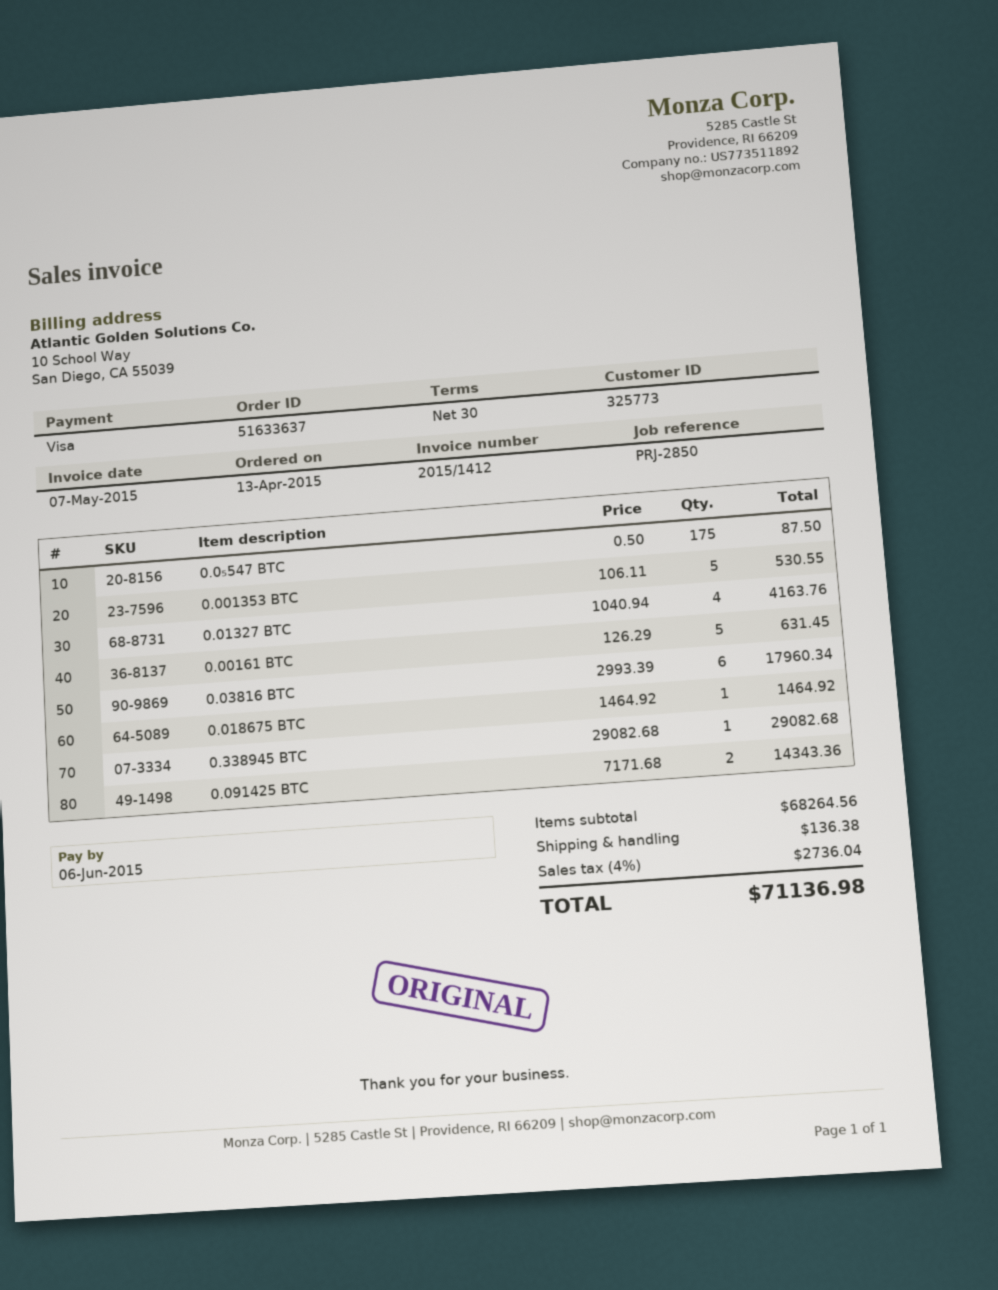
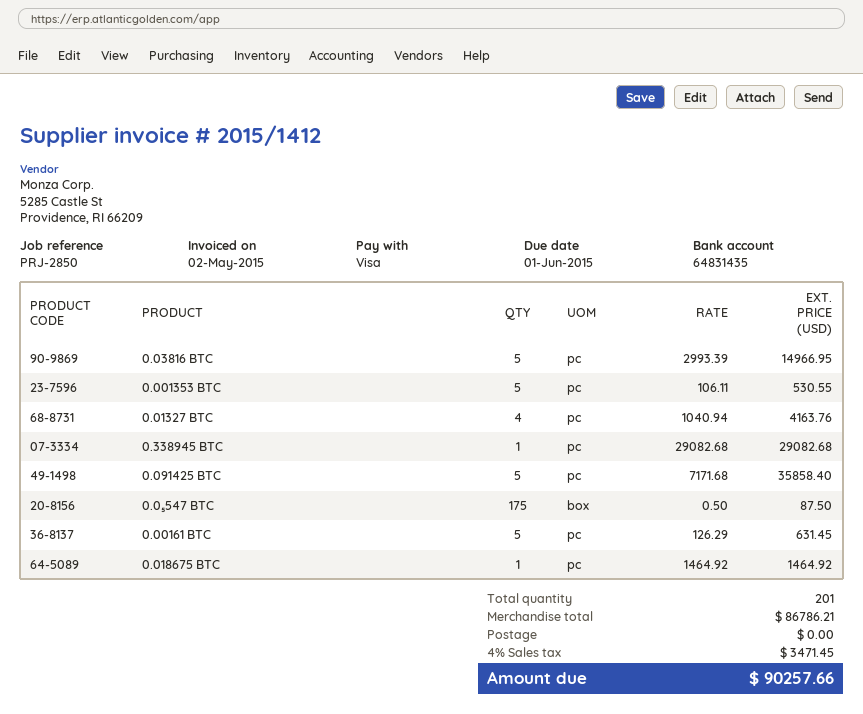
invoice date: 2015-05-07 -> 2015-05-02
due date: 2015-06-06 -> 2015-06-01
0.03816 BTC: 6 x 2993.39 = 17960.34 -> 5 x 2993.39 = 14966.95
0.091425 BTC: 2 x 7171.68 = 14343.36 -> 5 x 7171.68 = 35858.40
subtotal: 68264.56 -> 86786.21
shipping: 136.38 -> 0.00
tax: 4% = 2736.04 -> 4% = 3471.45
total: 71136.98 -> 90257.66

